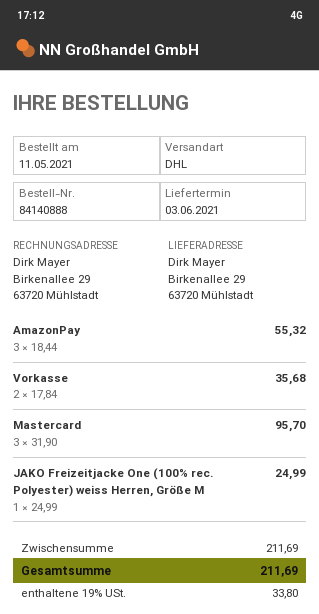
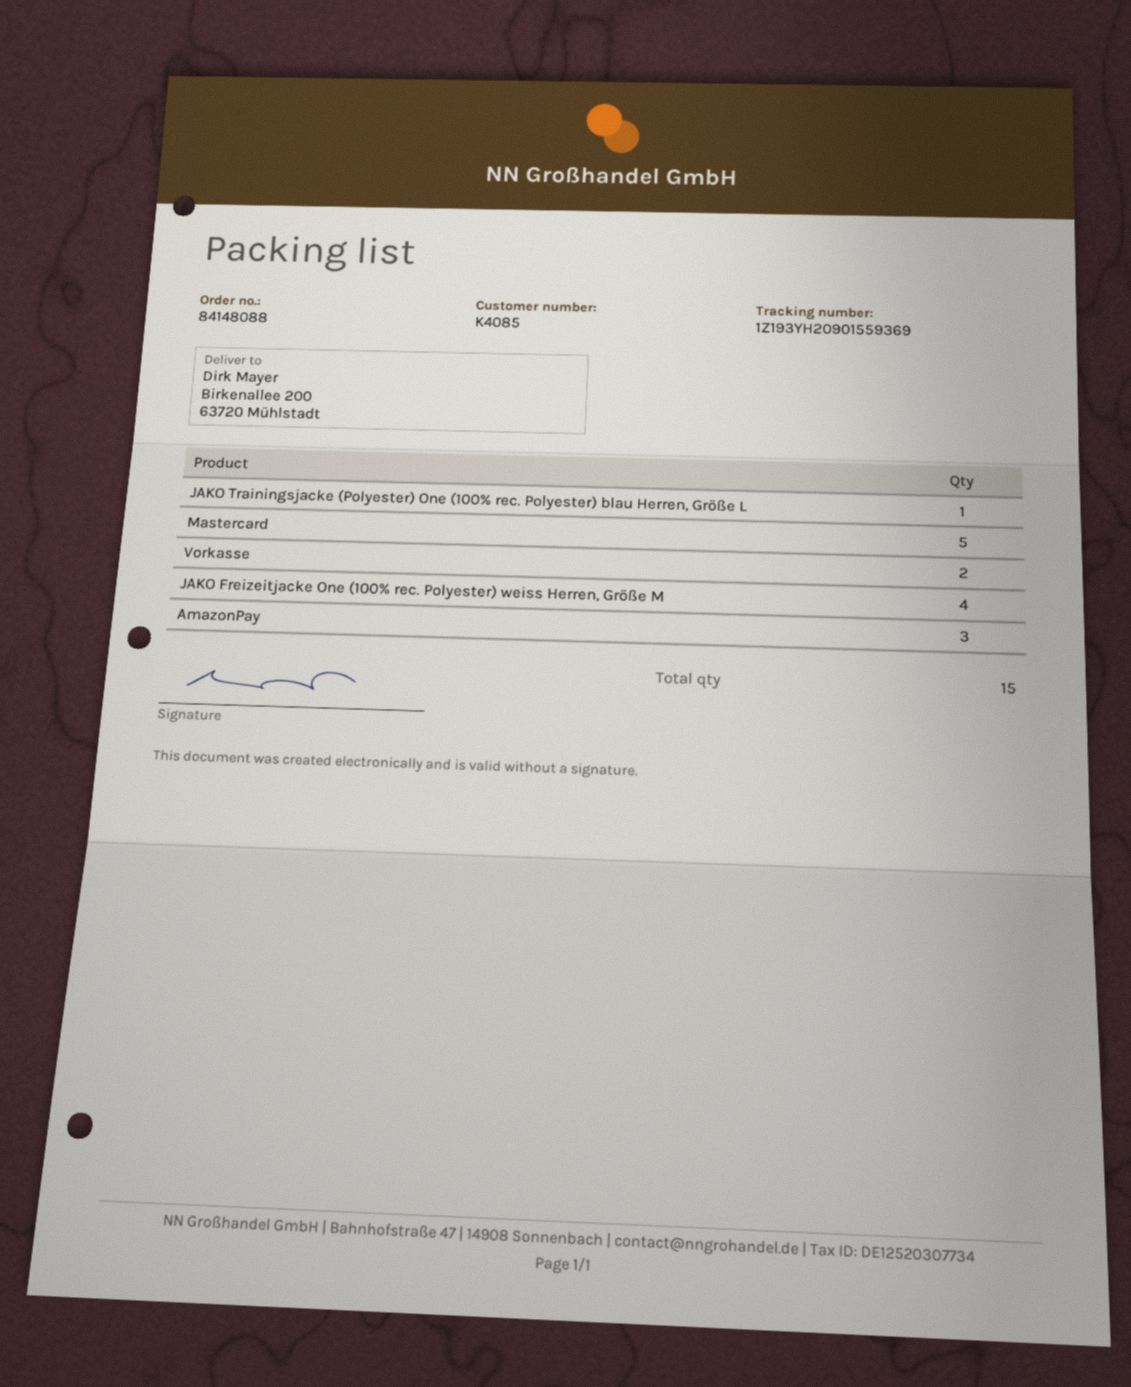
order number: 84140888 -> 84148088
ship to: Birkenallee 29, 63720 Mühlstadt -> Birkenallee 200, 63720 Mühlstadt
Mastercard: 3 -> 5
JAKO Freizeitjacke One (100% rec. Polyester) weiss Herren, Größe M: 1 -> 4
JAKO Trainingsjacke (Polyester) One (100% rec. Polyester) blau Herren, Größe L: none -> 1

